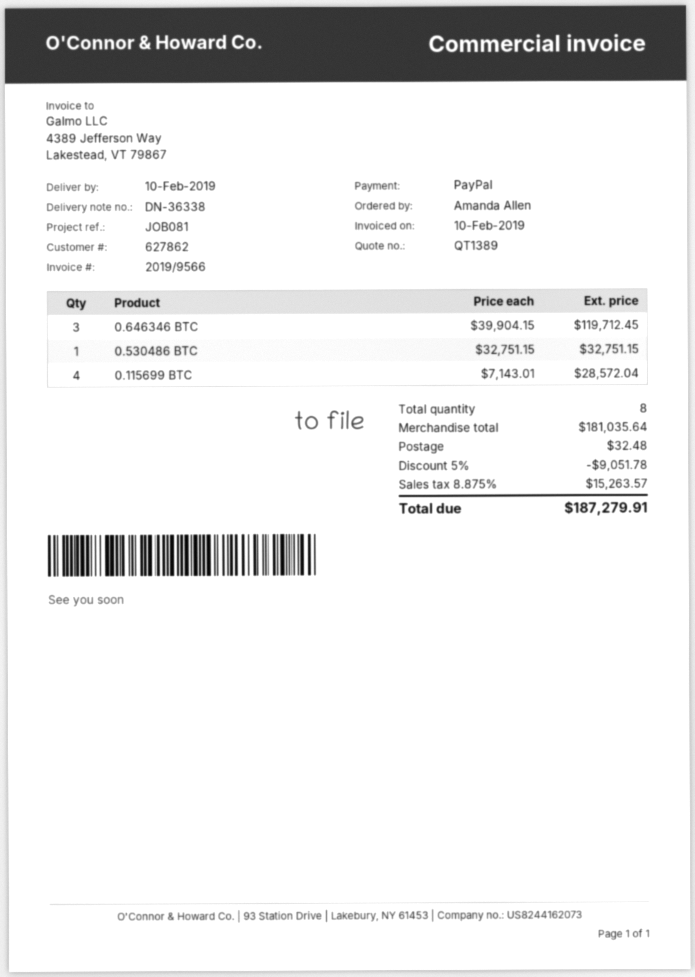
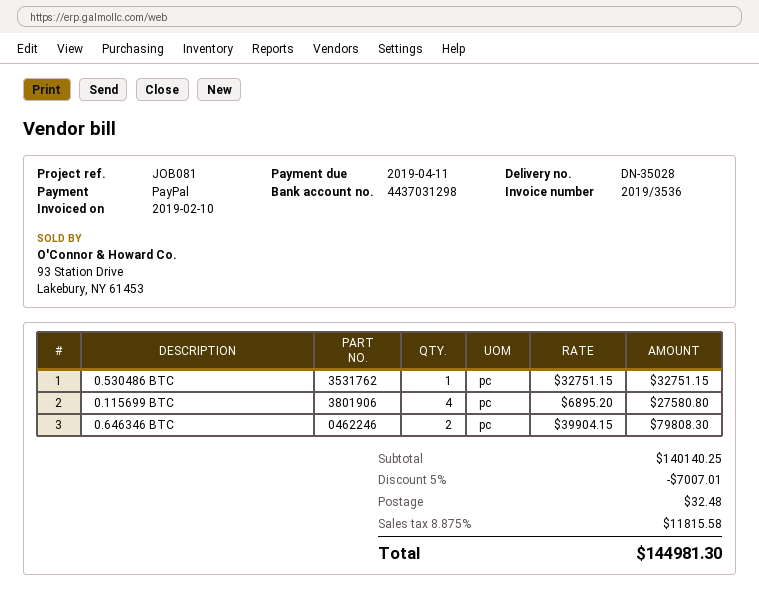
delivery note number: DN-36338 -> DN-35028
invoice number: 2019/9566 -> 2019/3536
0.646346 BTC: 3 x 39904.15 = 119712.45 -> 2 x 39904.15 = 79808.30
0.115699 BTC: 4 x 7143.01 = 28572.04 -> 4 x 6895.20 = 27580.80
subtotal: 181035.64 -> 140140.25
discount: 5% = 9051.78 -> 5% = 7007.01
tax: 8.875% = 15263.57 -> 8.875% = 11815.58
total: 187279.91 -> 144981.30

